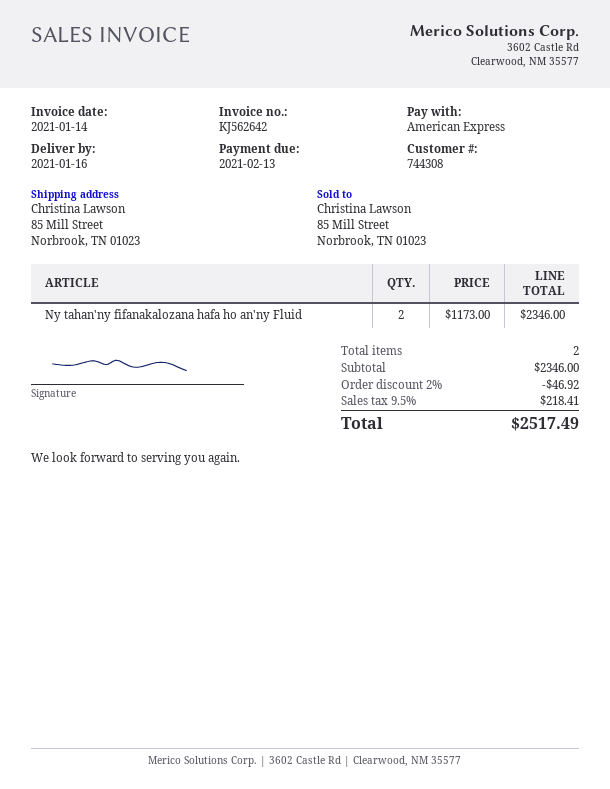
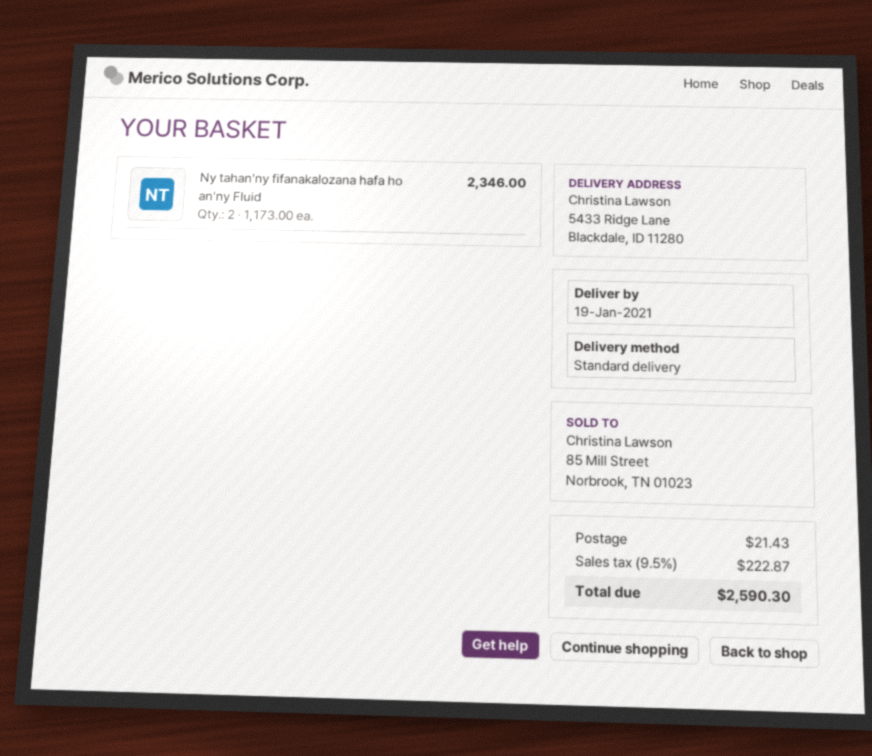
delivery date: 2021-01-16 -> 2021-01-19
ship to: 85 Mill Street, Norbrook, TN 01023 -> 5433 Ridge Lane, Blackdale, ID 11280
discount: 2% = 46.92 -> none
shipping: none -> 21.43
tax: 9.5% = 218.41 -> 9.5% = 222.87
total: 2517.49 -> 2590.30

